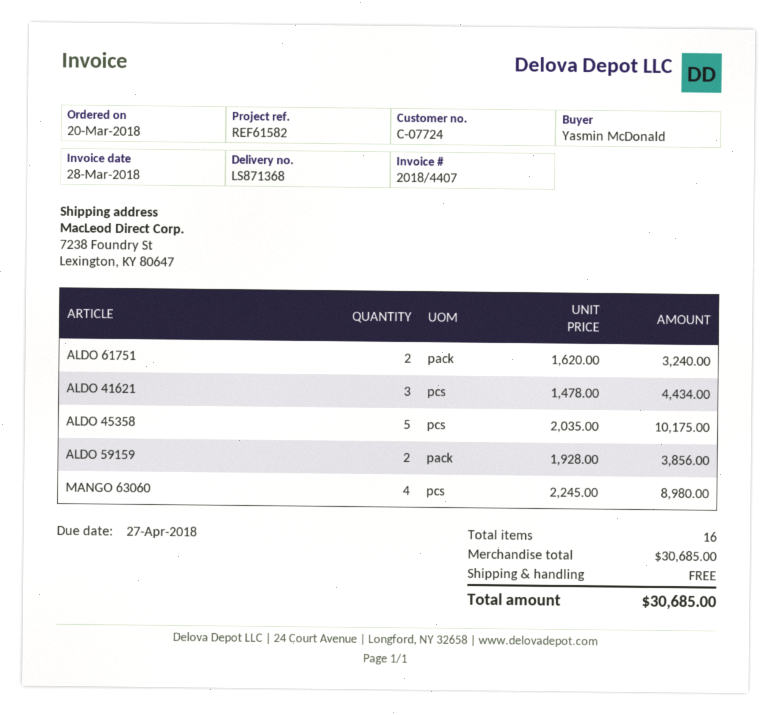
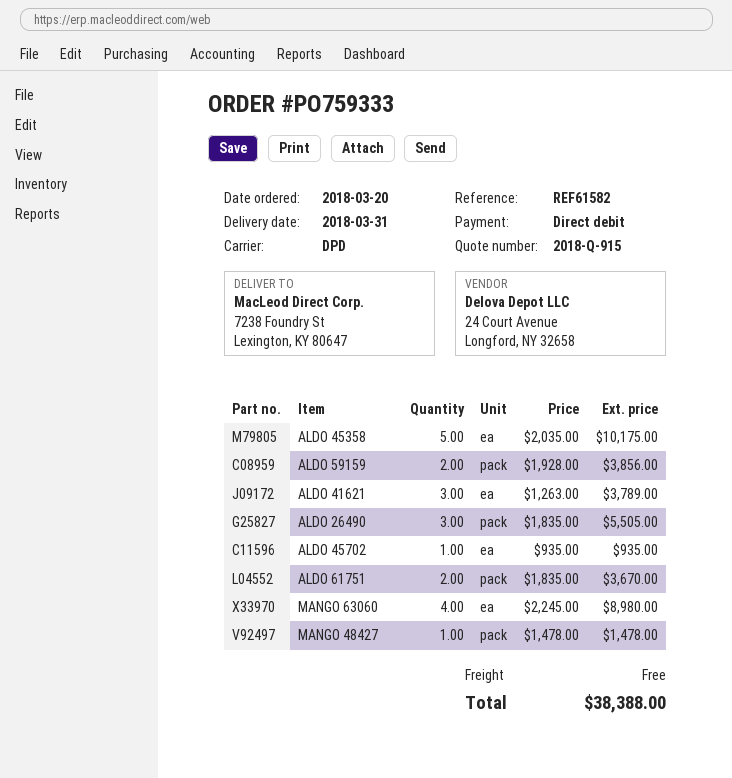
ALDO 61751: 2 x 1620.00 = 3240.00 -> 2 x 1835.00 = 3670.00
ALDO 41621: 3 x 1478.00 = 4434.00 -> 3 x 1263.00 = 3789.00
ALDO 26490: none -> 3 x 1835.00 = 5505.00
ALDO 45702: none -> 1 x 935.00 = 935.00
MANGO 48427: none -> 1 x 1478.00 = 1478.00
total: 30685.00 -> 38388.00

